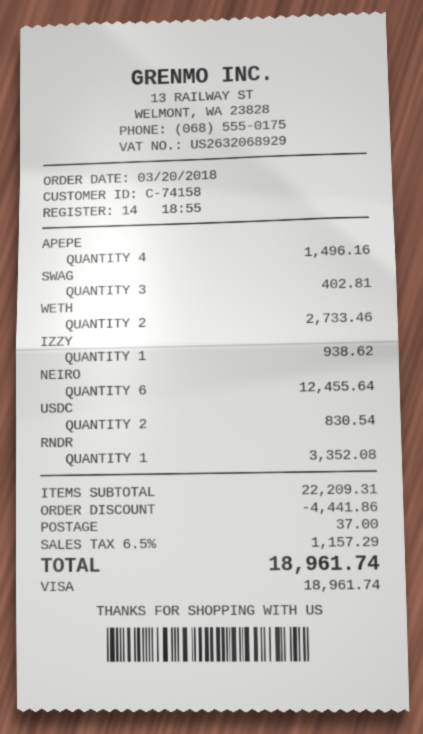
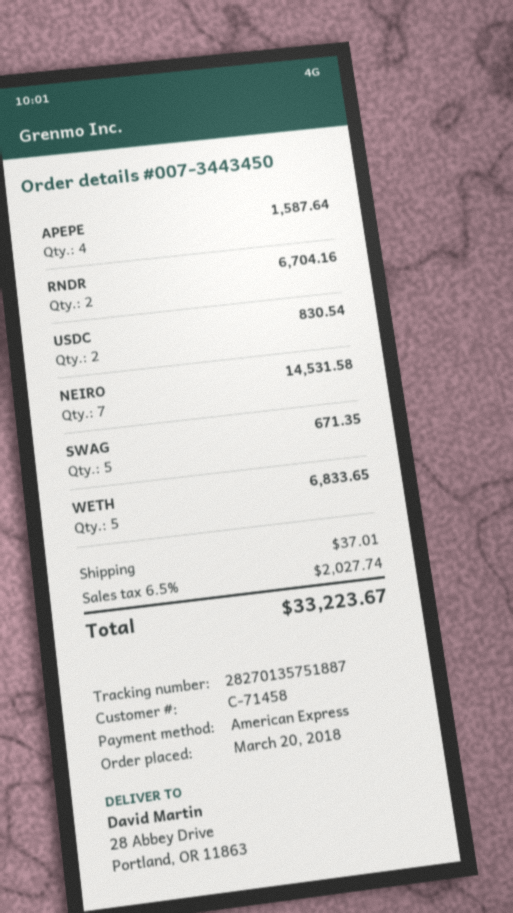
customer number: C-74158 -> C-71458
payment method: Visa -> American Express
APEPE: 4 for 1496.16 -> 4 for 1587.64
SWAG: 3 for 402.81 -> 5 for 671.35
WETH: 2 for 2733.46 -> 5 for 6833.65
IZZY: 1 for 938.62 -> none
NEIRO: 6 for 12455.64 -> 7 for 14531.58
RNDR: 1 for 3352.08 -> 2 for 6704.16
discount: 4441.86 -> none
shipping: 37.00 -> 37.01
tax: 6.5% = 1157.29 -> 6.5% = 2027.74
total: 18961.74 -> 33223.67

